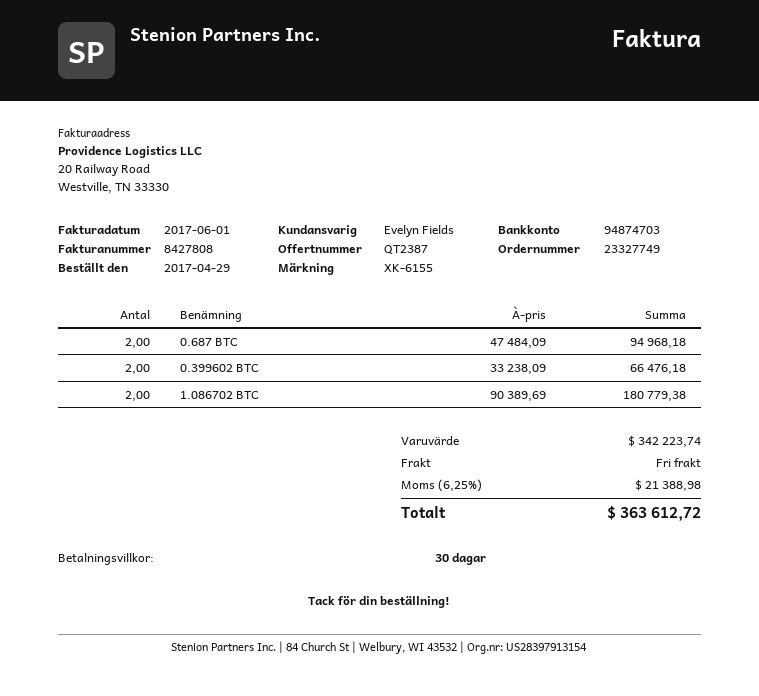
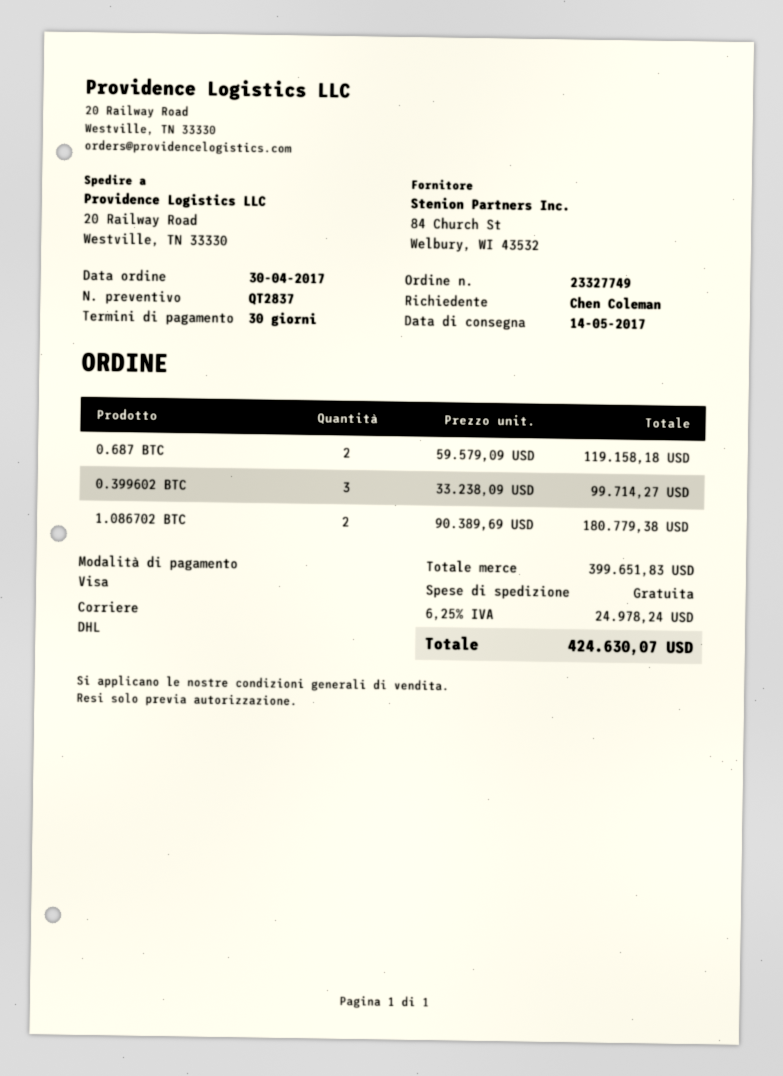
quote number: QT2387 -> QT2837
order date: 2017-04-29 -> 2017-04-30
0.687 BTC: 2 x 47484.09 = 94968.18 -> 2 x 59579.09 = 119158.18
0.399602 BTC: 2 x 33238.09 = 66476.18 -> 3 x 33238.09 = 99714.27
subtotal: 342223.74 -> 399651.83
tax: 6.25% = 21388.98 -> 6.25% = 24978.24
total: 363612.72 -> 424630.07

